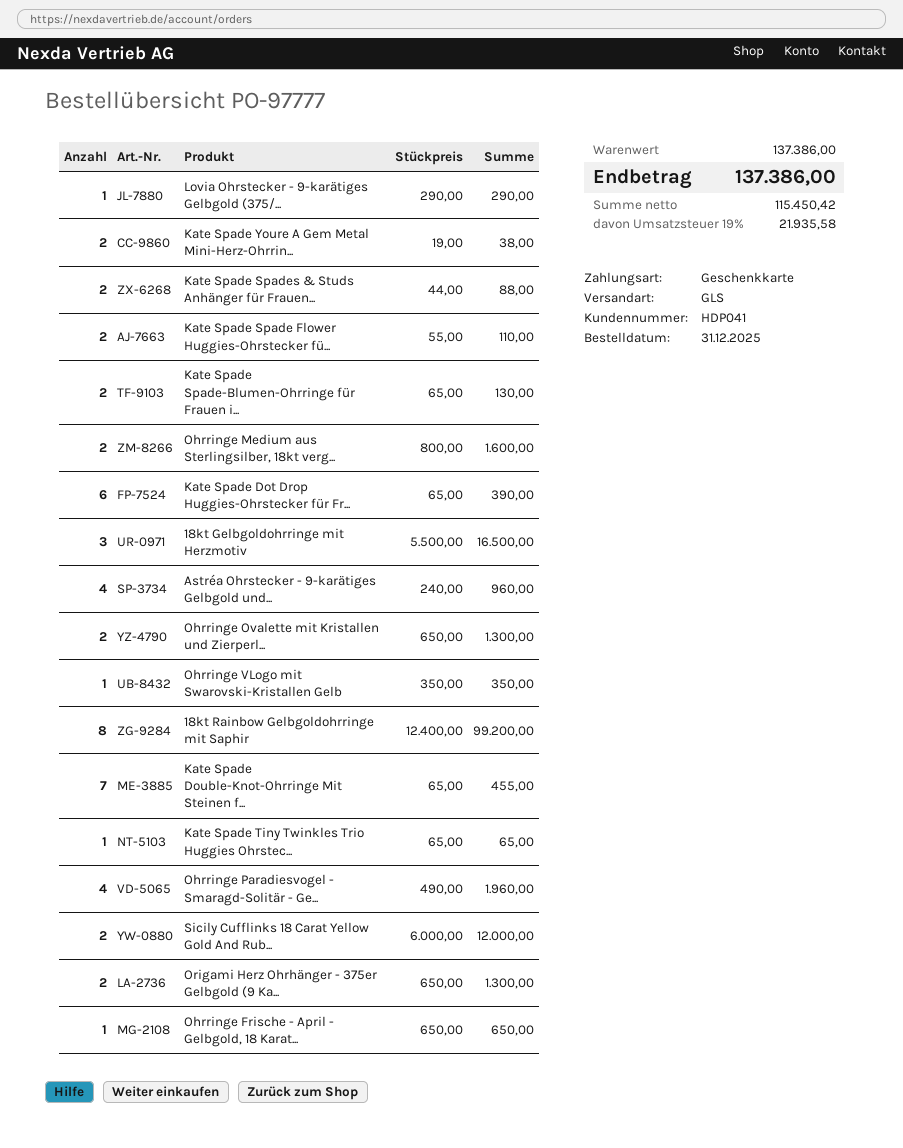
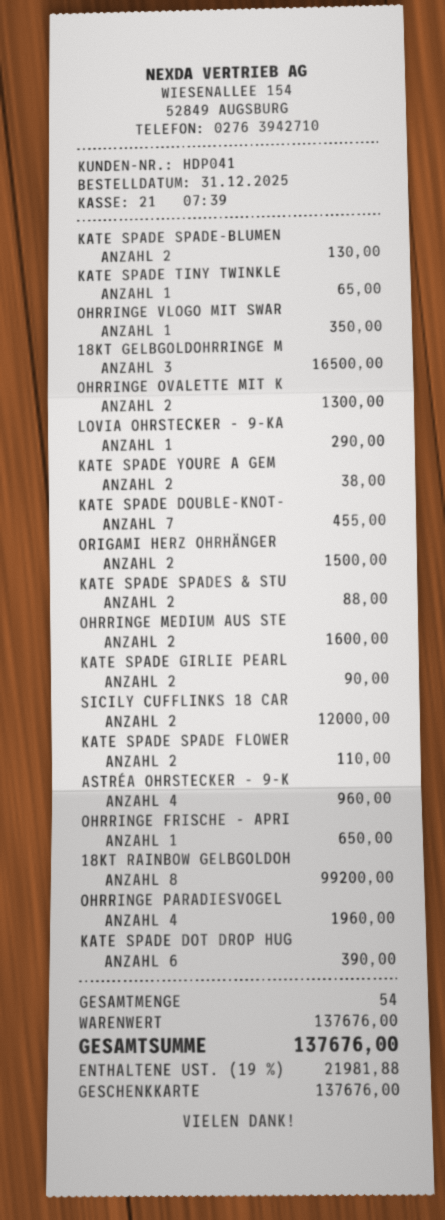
Origami Herz Ohrhänger - 375er Gelbgold (9 Ka...: 2 for 1300.00 -> 2 for 1500.00
KATE SPADE GIRLIE PEARL: none -> 2 for 90.00
subtotal: 137386.00 -> 137676.00
tax: 19% = 21935.58 -> 19% = 21981.88
total: 137386.00 -> 137676.00

